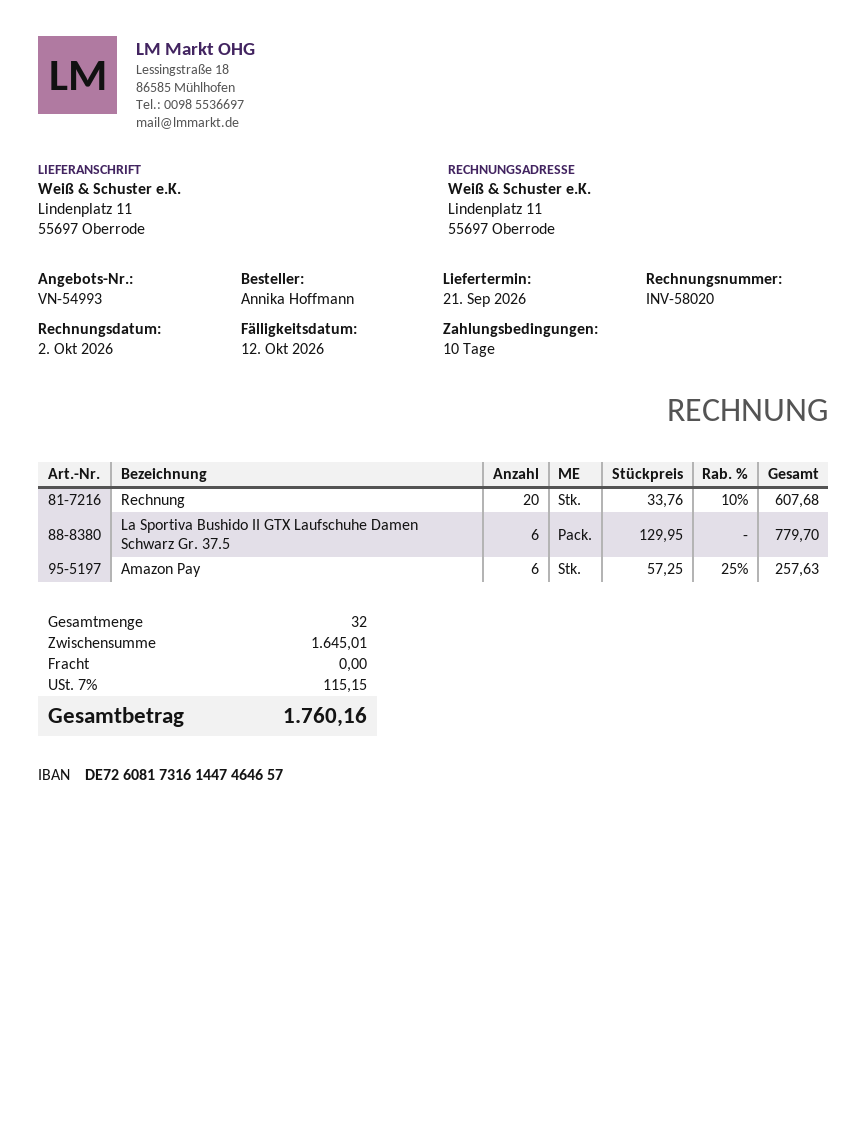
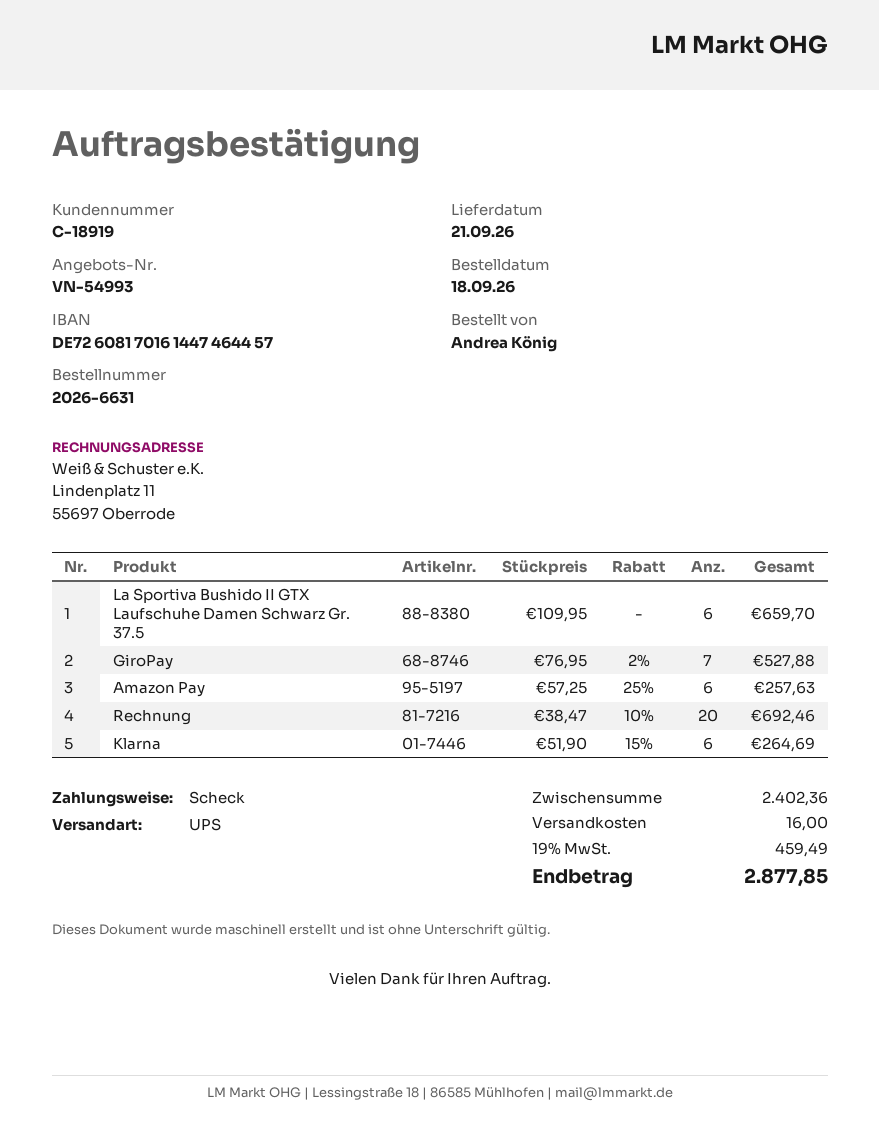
ordered by: Annika Hoffmann -> Andrea König
bank account: DE72608173161447464657 -> DE72608170161447464457
Rechnung: 20 x 33.76 - 10% = 607.68 -> 20 x 38.47 - 10% = 692.46
La Sportiva Bushido II GTX Laufschuhe Damen Schwarz Gr. 37.5: 6 x 129.95 = 779.70 -> 6 x 109.95 = 659.70
GiroPay: none -> 7 x 76.95 - 2% = 527.88
Klarna: none -> 6 x 51.90 - 15% = 264.69
subtotal: 1645.01 -> 2402.36
shipping: 0.00 -> 16.00
tax: 7% = 115.15 -> 19% = 459.49
total: 1760.16 -> 2877.85

